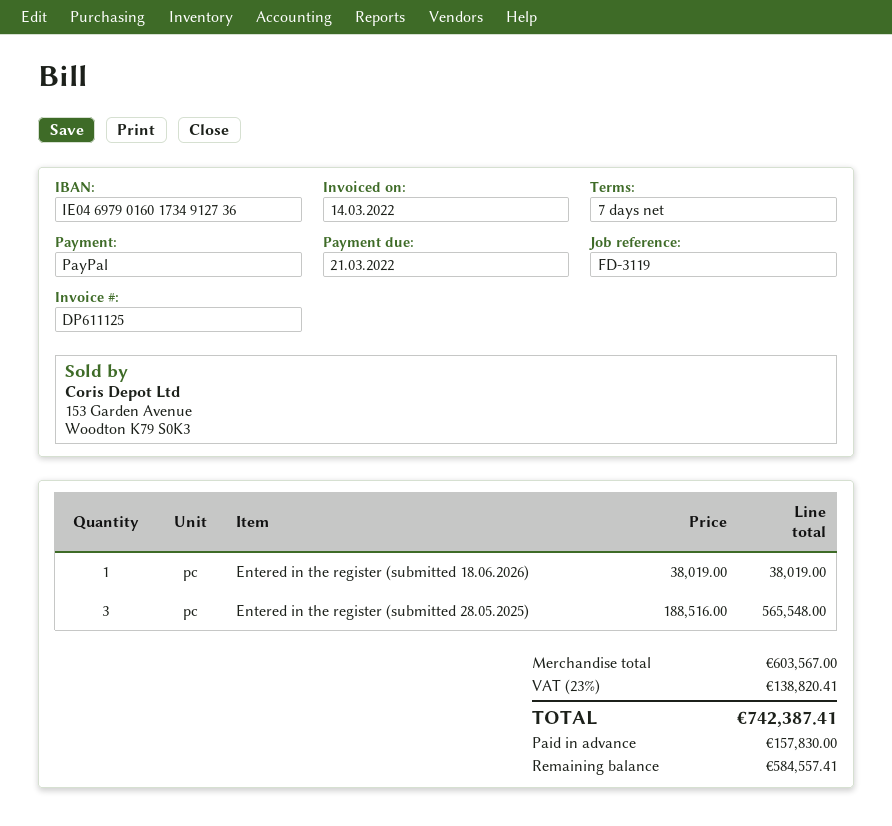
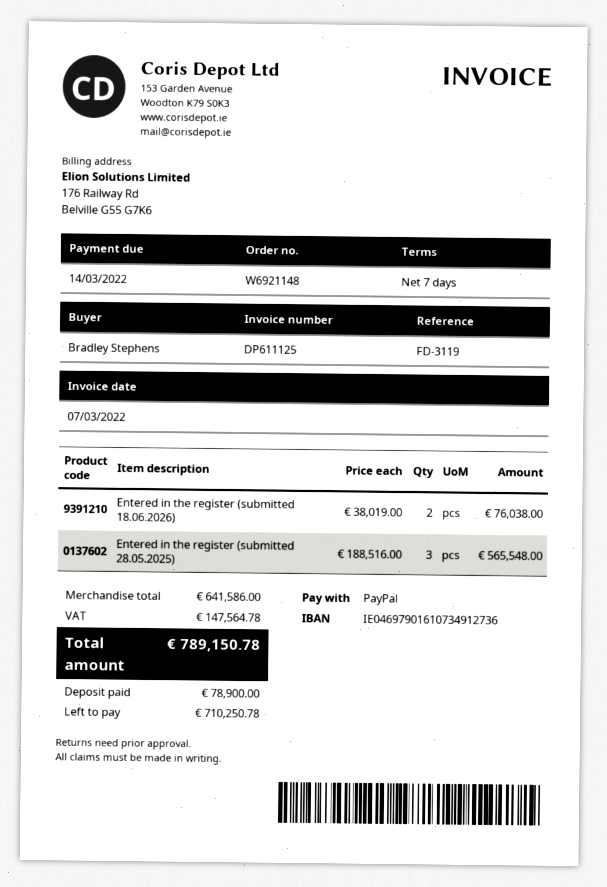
invoice date: 2022-03-14 -> 2022-03-07
due date: 2022-03-21 -> 2022-03-14
bank account: IE04697901601734912736 -> IE04697901610734912736
Entered in the register (submitted 18.06.2026): 1 x 38019.00 = 38019.00 -> 2 x 38019.00 = 76038.00
subtotal: 603567.00 -> 641586.00
tax: 138820.41 -> 147564.78
total: 742387.41 -> 789150.78
deposit: 157830.00 -> 78900.00
balance: 584557.41 -> 710250.78

